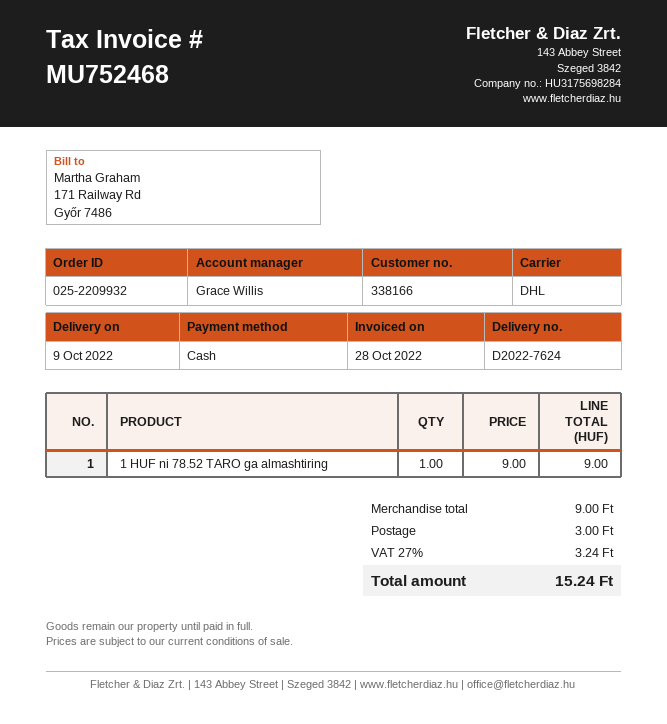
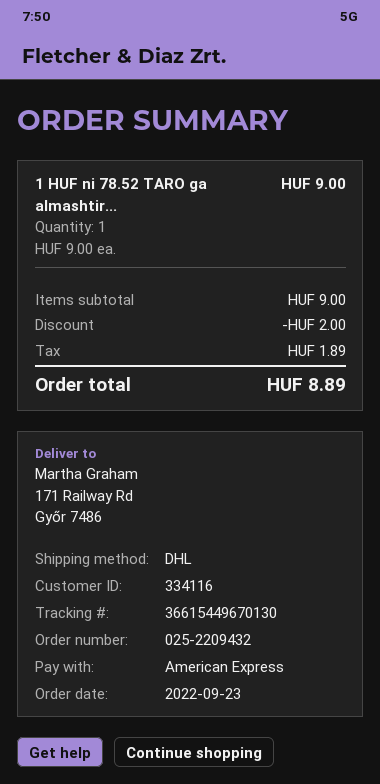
order number: 025-2209932 -> 025-2209432
customer number: 338166 -> 334116
payment method: cash -> American Express
discount: none -> 2.00
shipping: 3.00 -> none
tax: 3.24 -> 1.89
total: 15.24 -> 8.89

